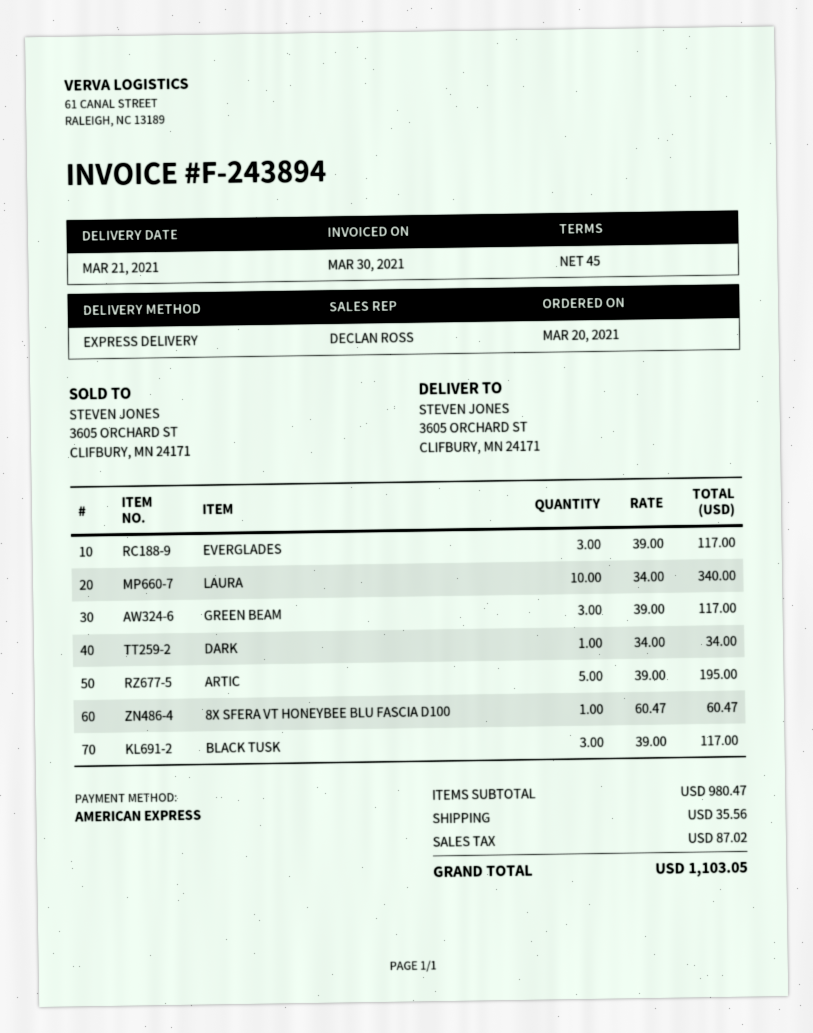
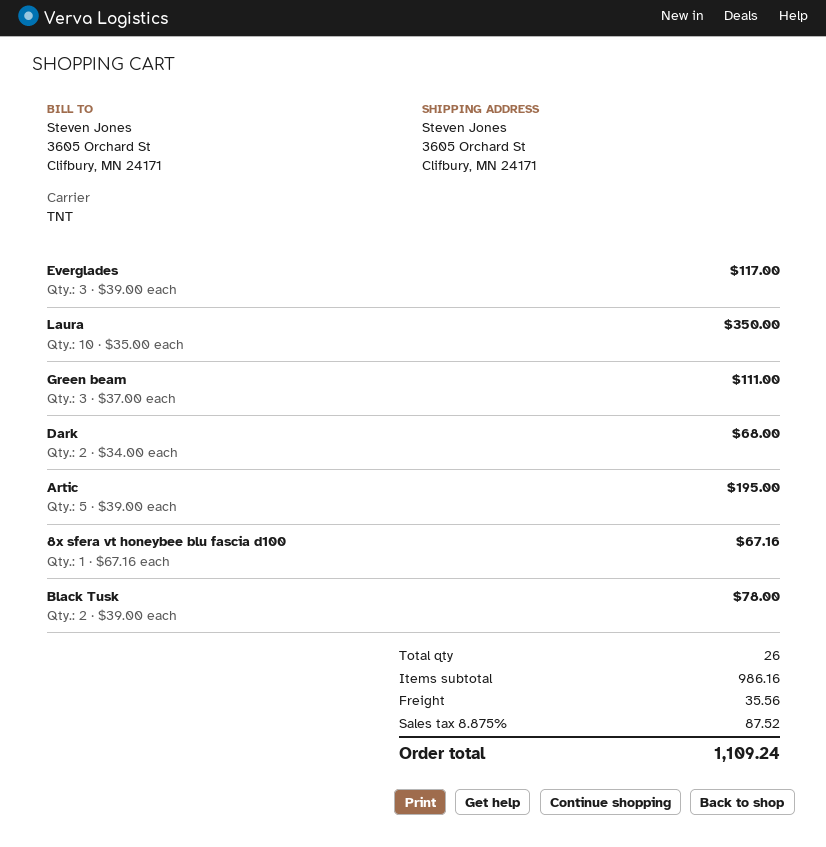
shipping method: express -> TNT
LAURA: 10 x 34.00 = 340.00 -> 10 x 35.00 = 350.00
GREEN BEAM: 3 x 39.00 = 117.00 -> 3 x 37.00 = 111.00
DARK: 1 x 34.00 = 34.00 -> 2 x 34.00 = 68.00
8X SFERA VT HONEYBEE BLU FASCIA D100: 1 x 60.47 = 60.47 -> 1 x 67.16 = 67.16
BLACK TUSK: 3 x 39.00 = 117.00 -> 2 x 39.00 = 78.00
subtotal: 980.47 -> 986.16
tax: 87.02 -> 87.52
total: 1103.05 -> 1109.24

